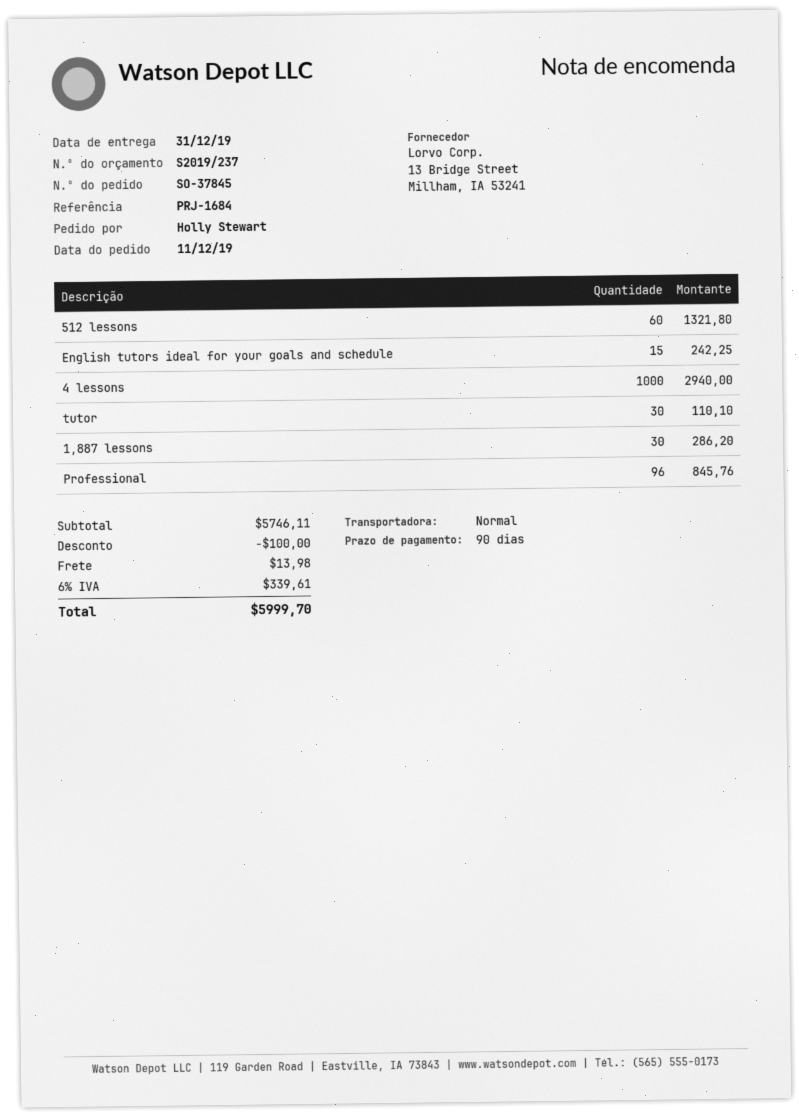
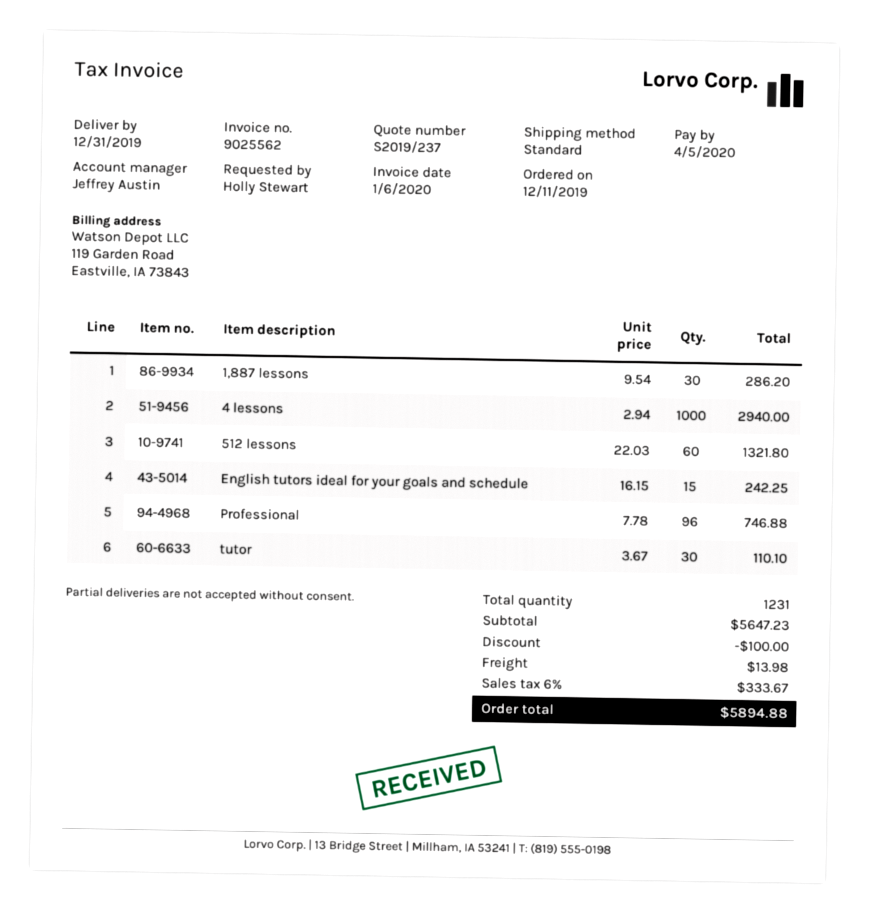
Professional: 96 for 845.76 -> 96 for 746.88
subtotal: 5746.11 -> 5647.23
tax: 6% = 339.61 -> 6% = 333.67
total: 5999.70 -> 5894.88

